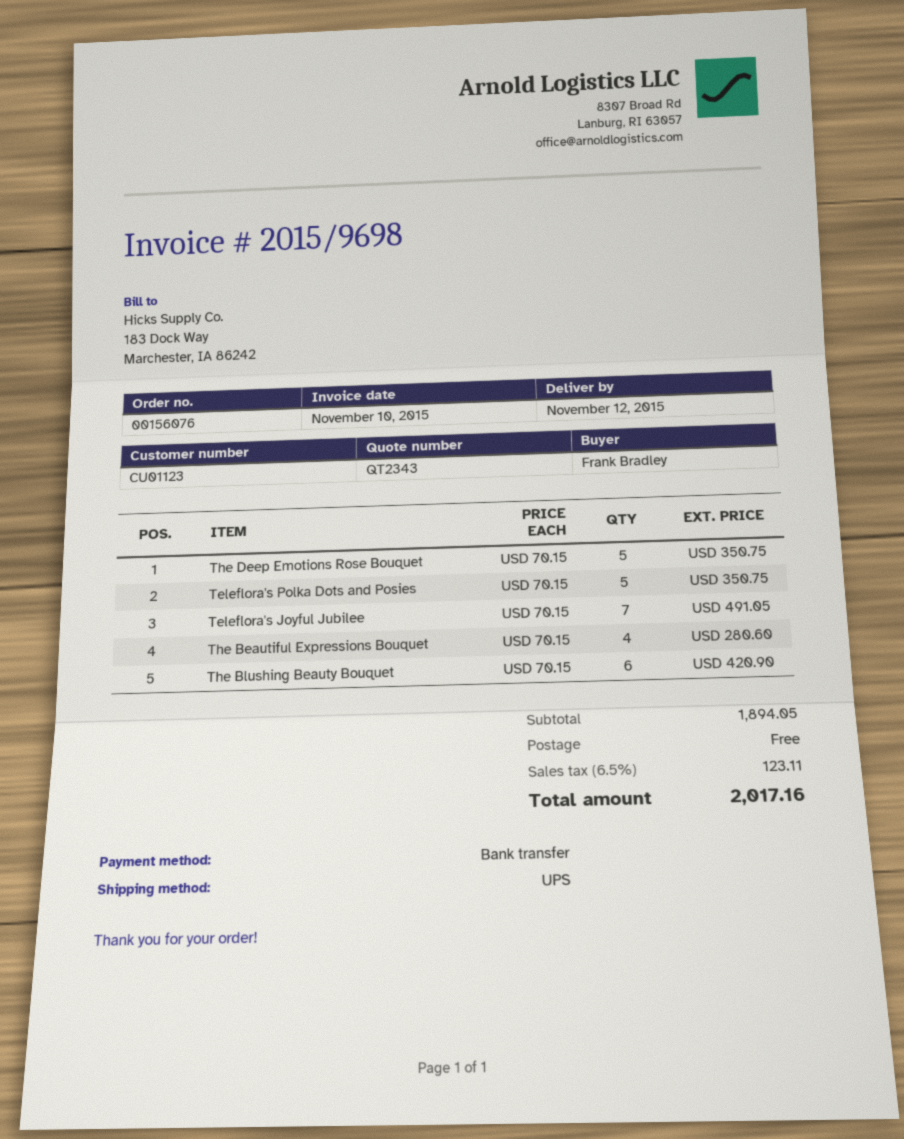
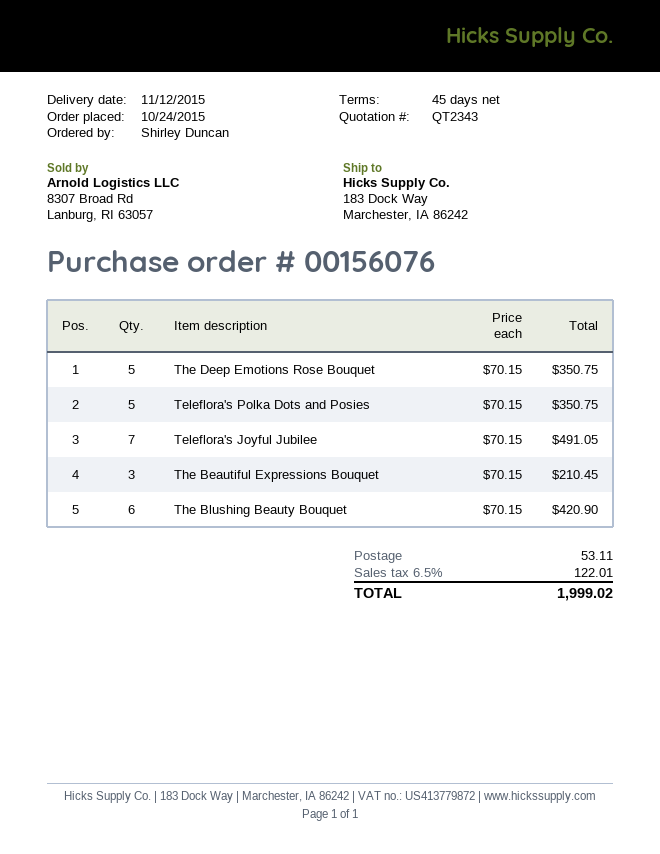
ordered by: Frank Bradley -> Shirley Duncan
The Beautiful Expressions Bouquet: 4 x 70.15 = 280.60 -> 3 x 70.15 = 210.45
shipping: 0.00 -> 53.11
tax: 6.5% = 123.11 -> 6.5% = 122.01
total: 2017.16 -> 1999.02

